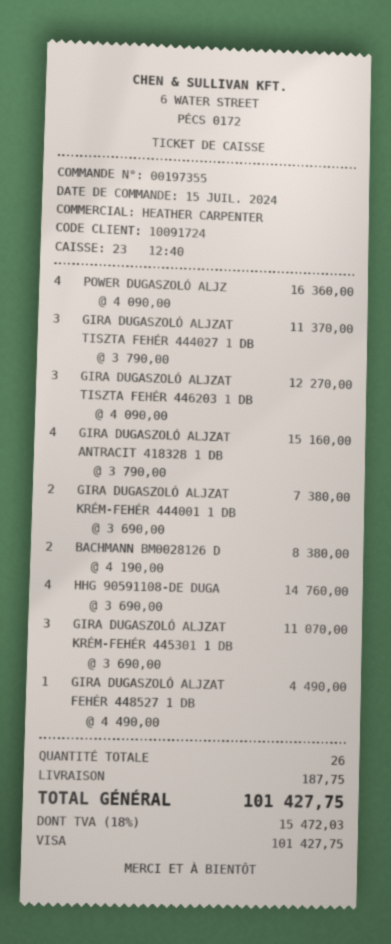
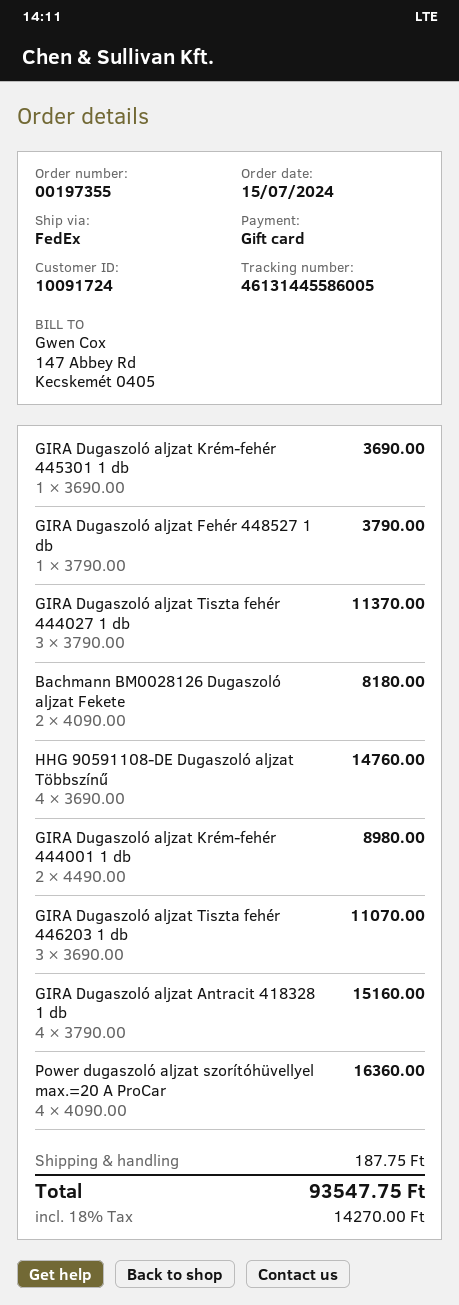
payment method: Visa -> gift card
GIRA DUGASZOLÓ ALJZAT TISZTA FEHÉR 446203 1 DB: 3 x 4090.00 = 12270.00 -> 3 x 3690.00 = 11070.00
GIRA DUGASZOLÓ ALJZAT KRÉM-FEHÉR 444001 1 DB: 2 x 3690.00 = 7380.00 -> 2 x 4490.00 = 8980.00
BACHMANN BM0028126 D: 2 x 4190.00 = 8380.00 -> 2 x 4090.00 = 8180.00
GIRA DUGASZOLÓ ALJZAT KRÉM-FEHÉR 445301 1 DB: 3 x 3690.00 = 11070.00 -> 1 x 3690.00 = 3690.00
GIRA DUGASZOLÓ ALJZAT FEHÉR 448527 1 DB: 1 x 4490.00 = 4490.00 -> 1 x 3790.00 = 3790.00
tax: 18% = 15472.03 -> 18% = 14270.00
total: 101427.75 -> 93547.75

